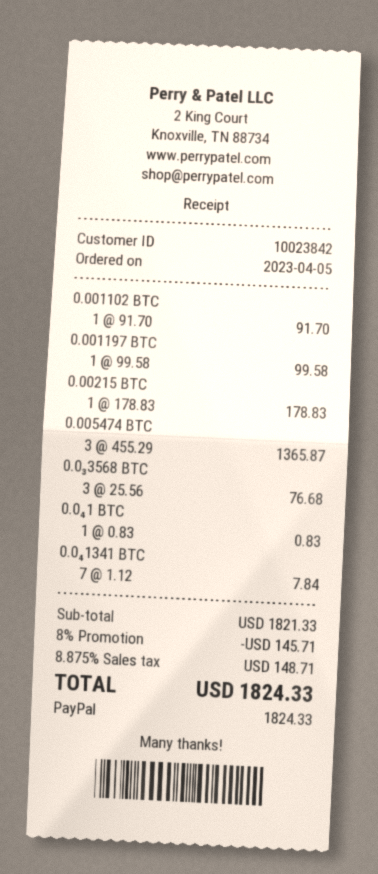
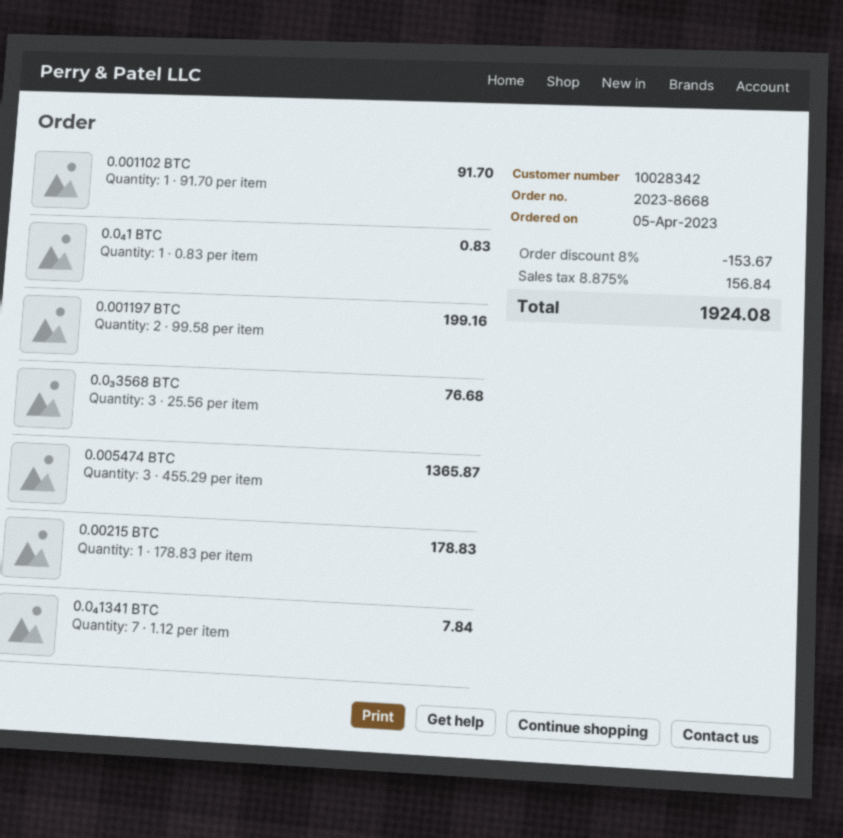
customer number: 10023842 -> 10028342
0.001197 BTC: 1 x 99.58 = 99.58 -> 2 x 99.58 = 199.16
discount: 8% = 145.71 -> 8% = 153.67
tax: 8.875% = 148.71 -> 8.875% = 156.84
total: 1824.33 -> 1924.08

